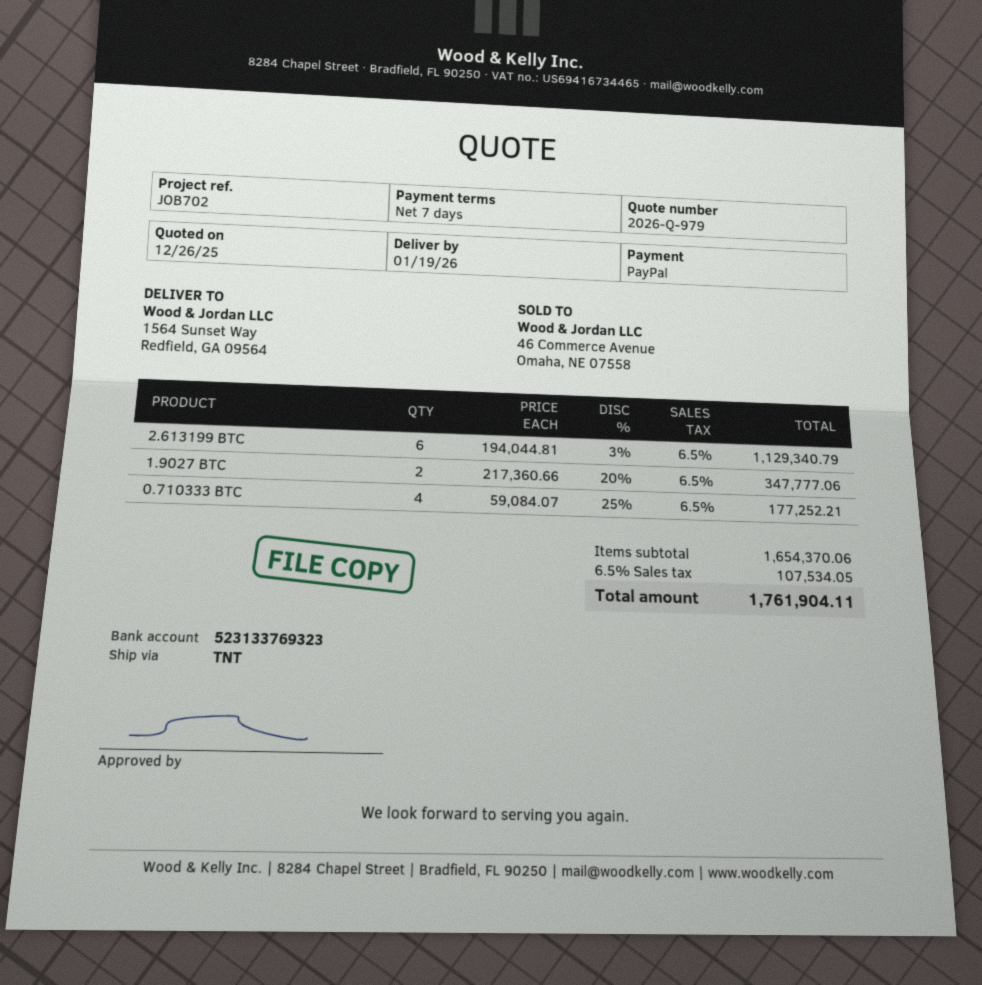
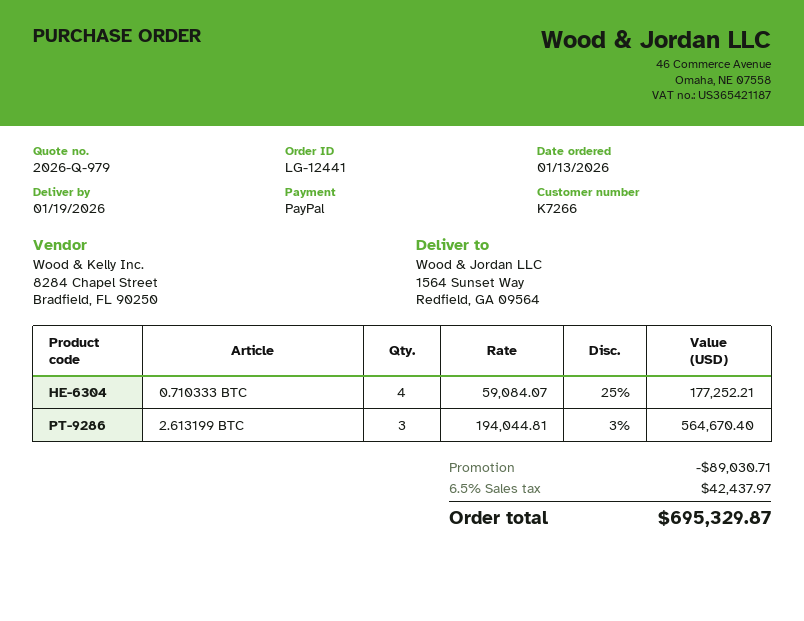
2.613199 BTC: 6 x 194044.81 - 3% = 1129340.79 -> 3 x 194044.81 - 3% = 564670.40
1.9027 BTC: 2 x 217360.66 - 20% = 347777.06 -> none
discount: none -> 89030.71
tax: 6.5% = 107534.05 -> 6.5% = 42437.97
total: 1761904.11 -> 695329.87

